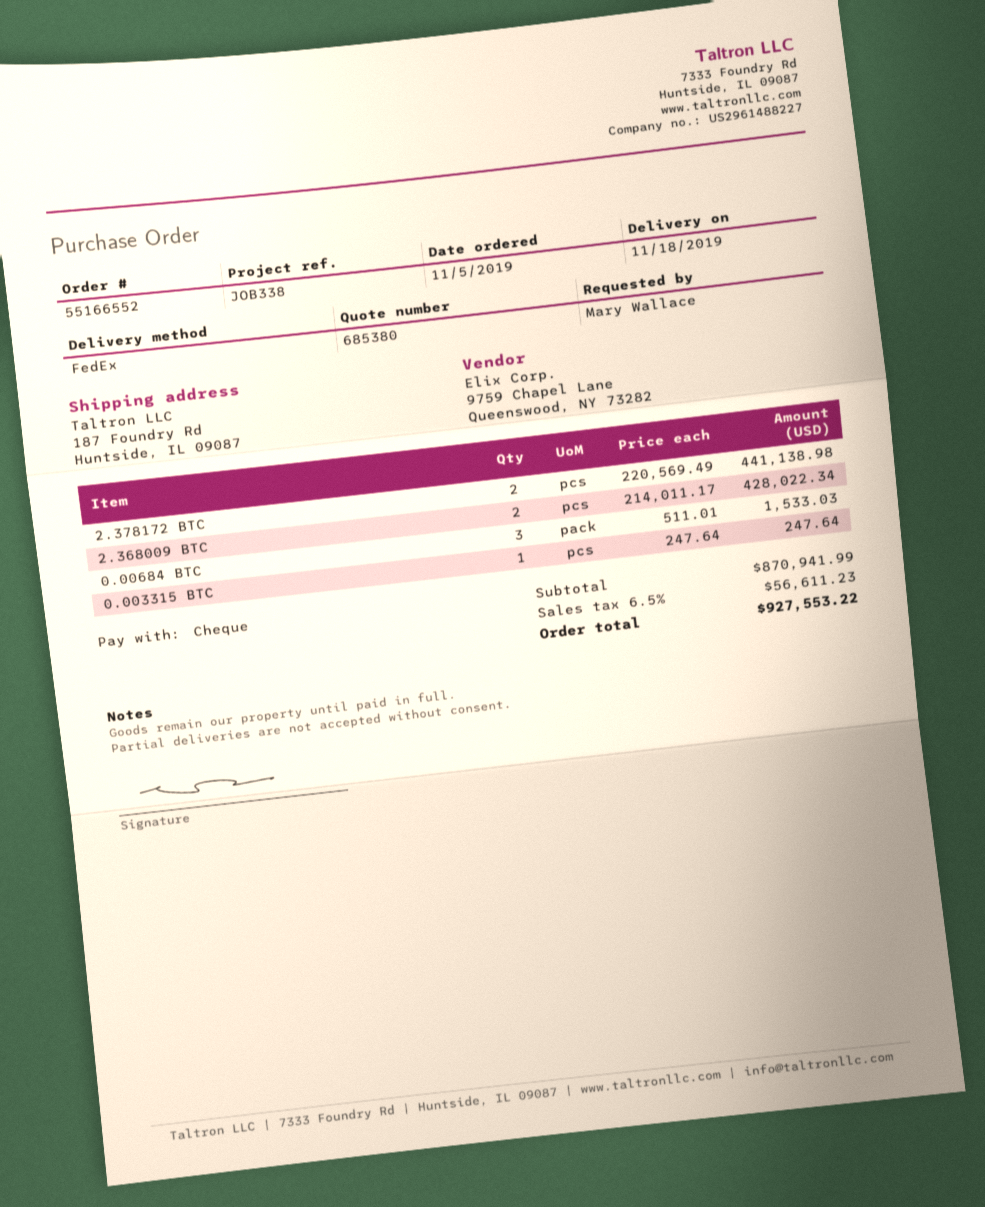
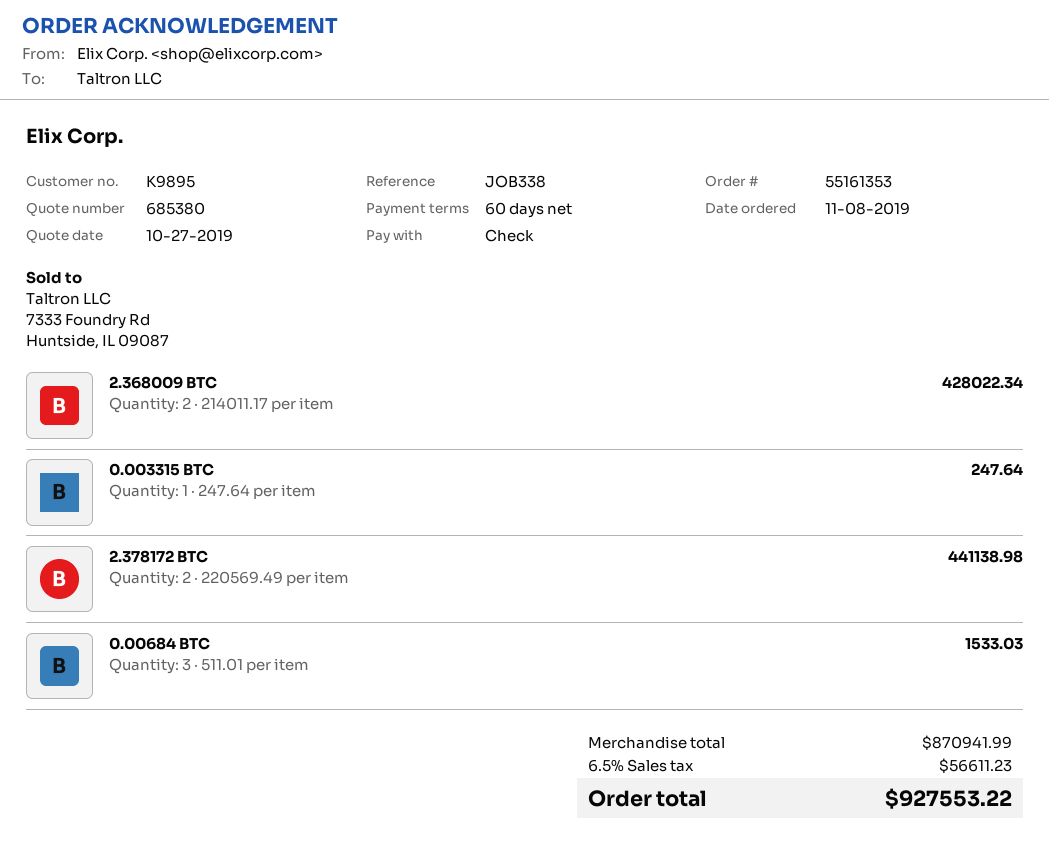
order number: 55166552 -> 55161353
order date: 2019-11-05 -> 2019-11-08

